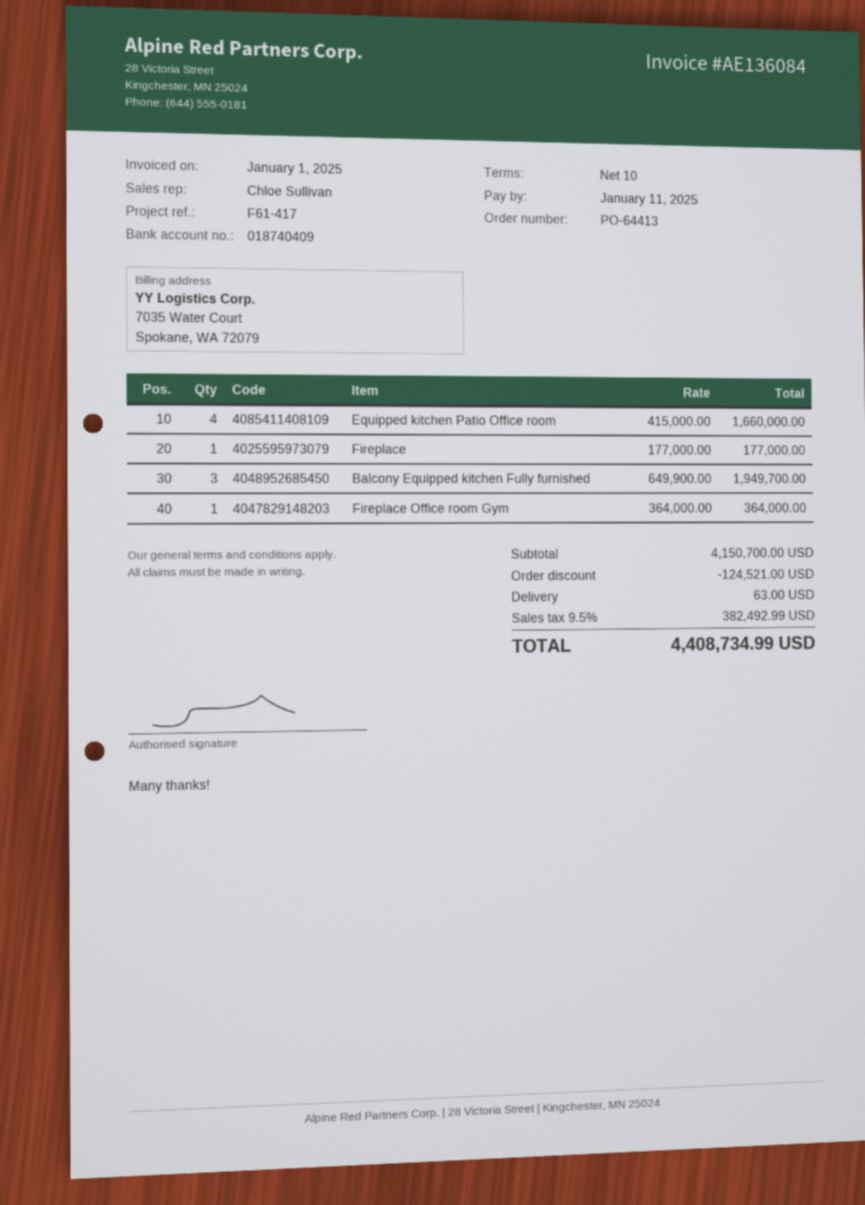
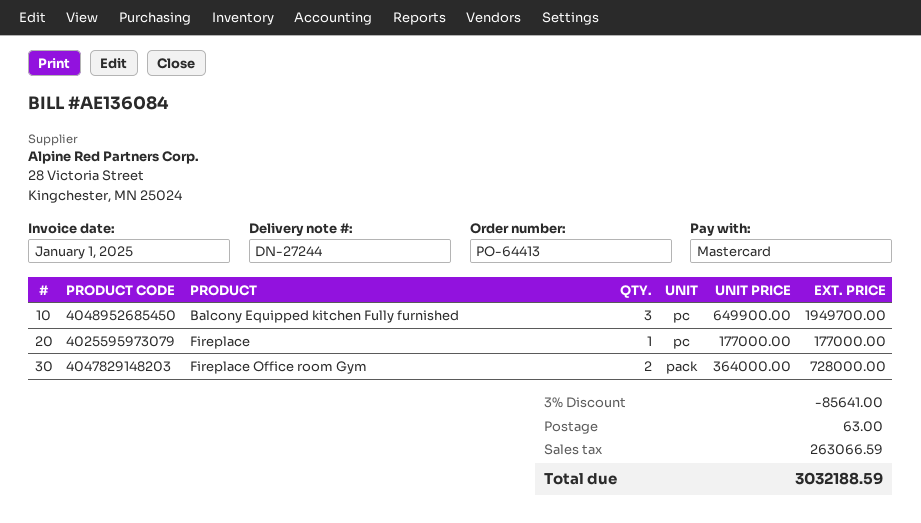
Equipped kitchen Patio Office room: 4 x 415000.00 = 1660000.00 -> none
Fireplace Office room Gym: 1 x 364000.00 = 364000.00 -> 2 x 364000.00 = 728000.00
discount: 124521.00 -> 85641.00
tax: 382492.99 -> 263066.59
total: 4408734.99 -> 3032188.59

